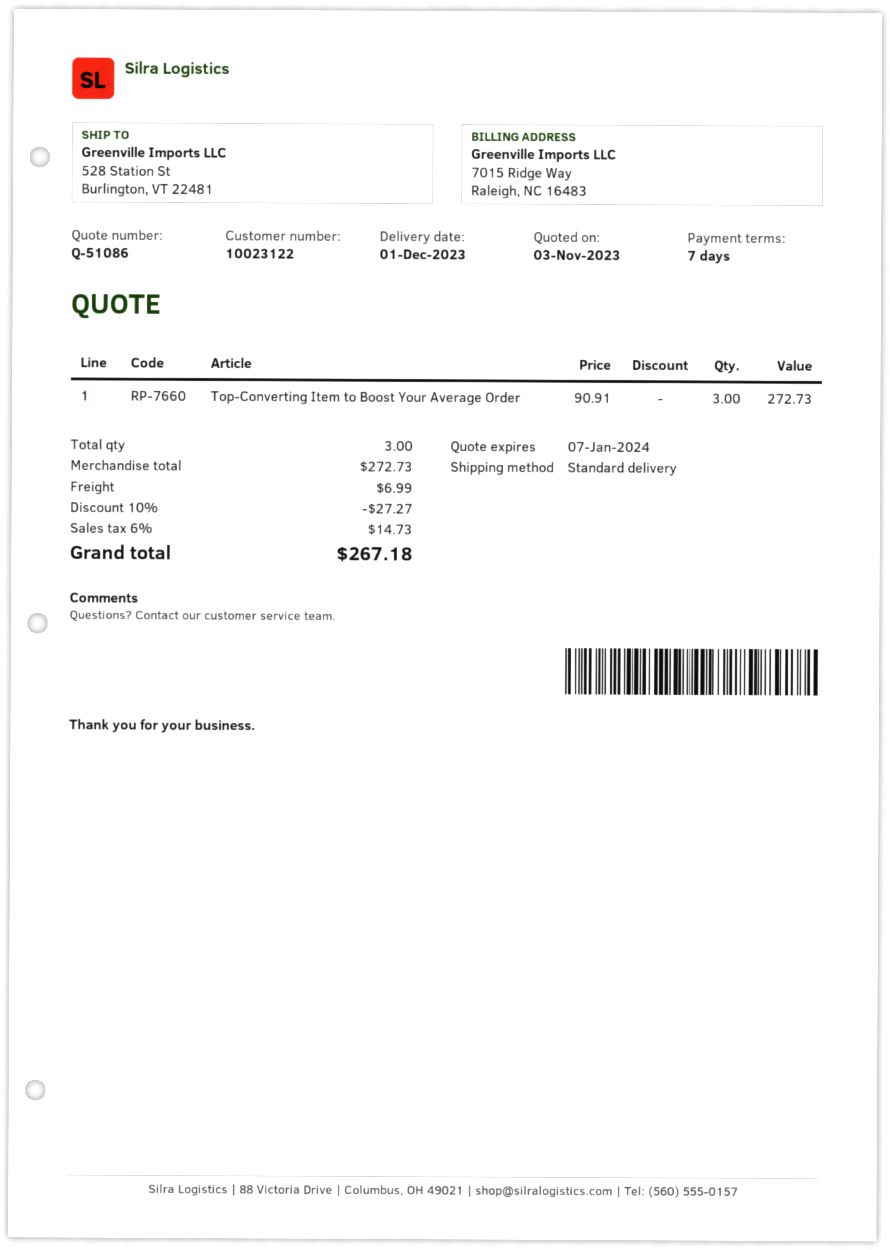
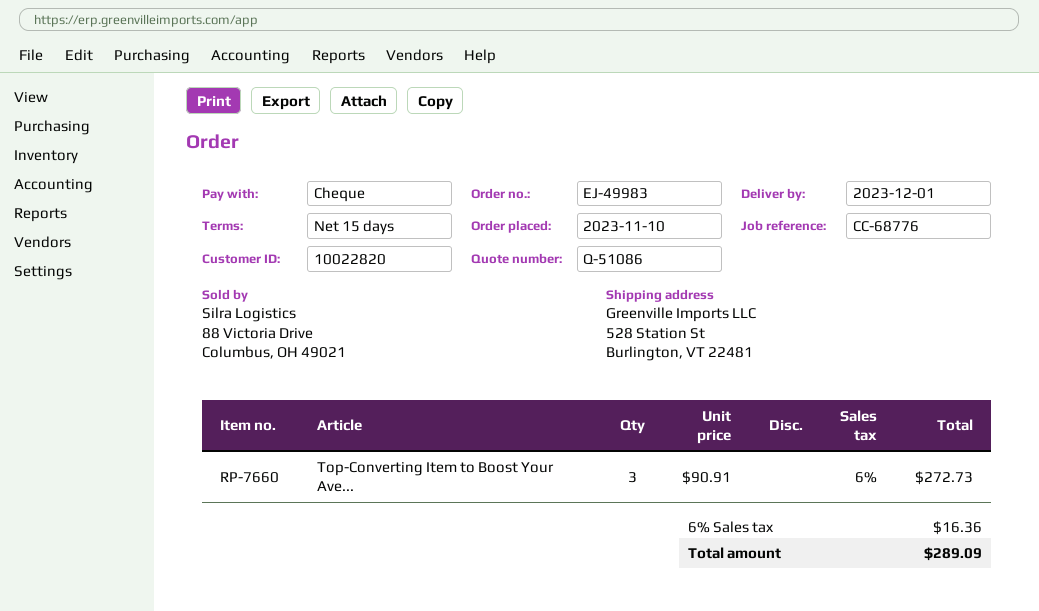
payment terms: 7 days -> 15 days
customer number: 10023122 -> 10022820
discount: 10% = 27.27 -> none
shipping: 6.99 -> none
tax: 6% = 14.73 -> 6% = 16.36
total: 267.18 -> 289.09

